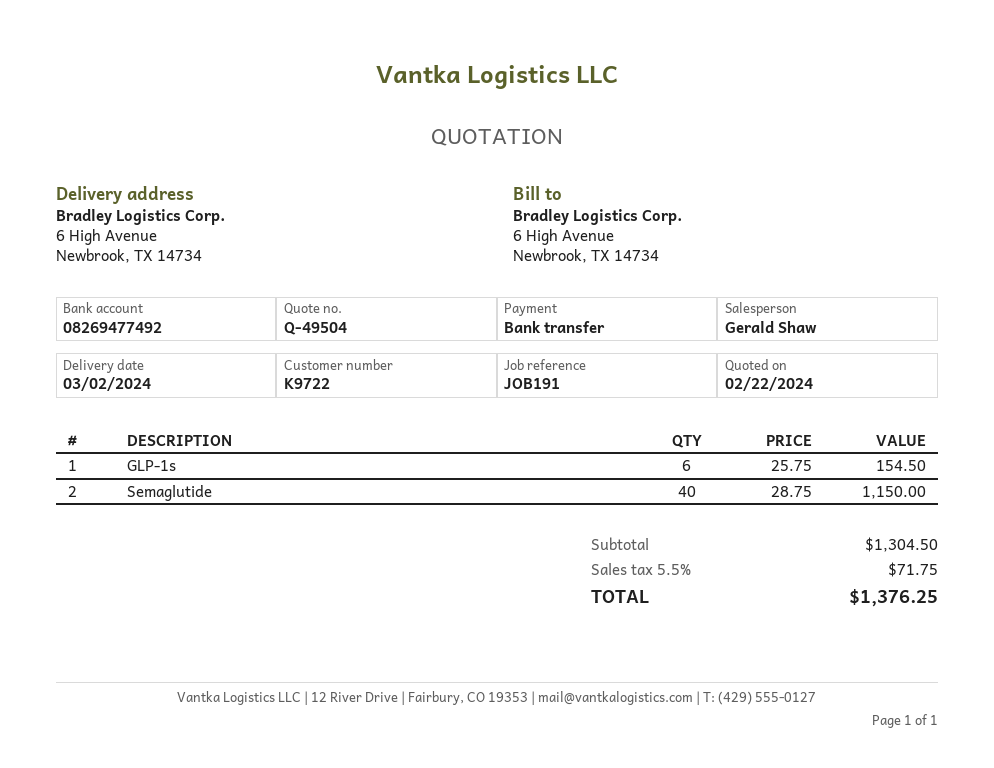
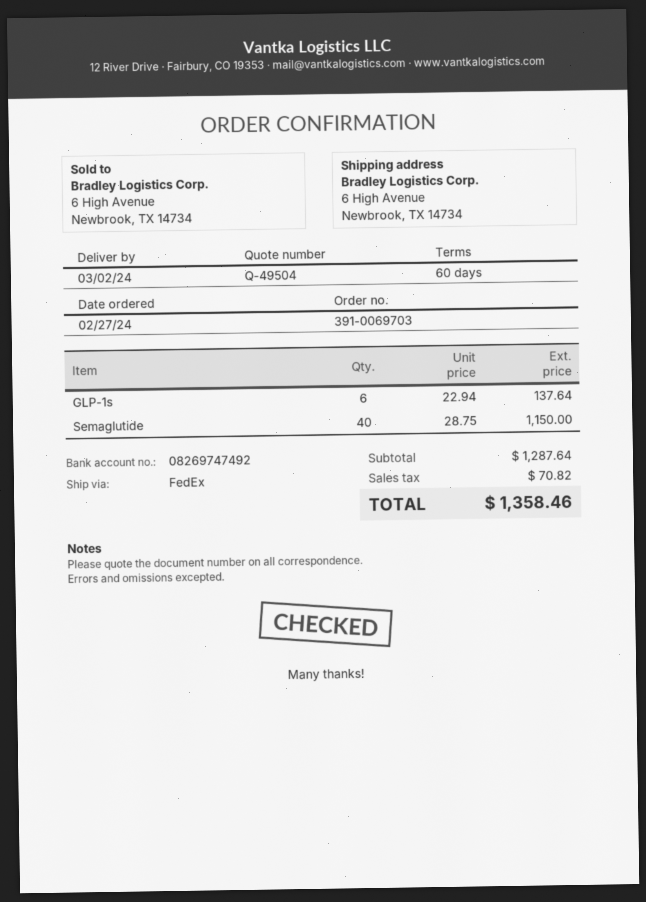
bank account: 08269477492 -> 08269747492
GLP-1s: 6 x 25.75 = 154.50 -> 6 x 22.94 = 137.64
subtotal: 1304.50 -> 1287.64
tax: 71.75 -> 70.82
total: 1376.25 -> 1358.46

